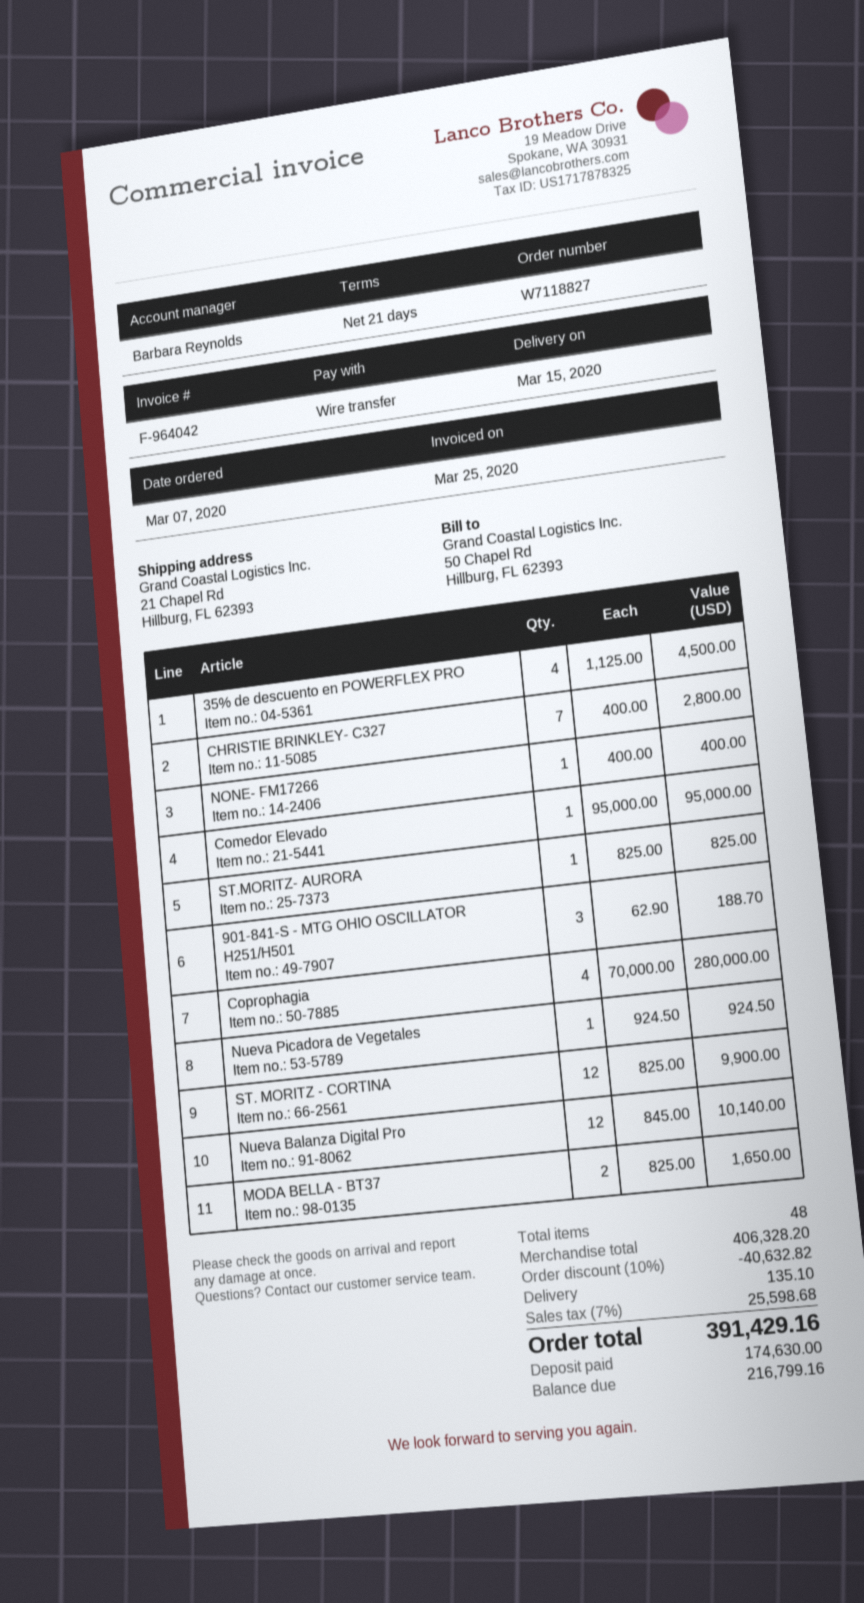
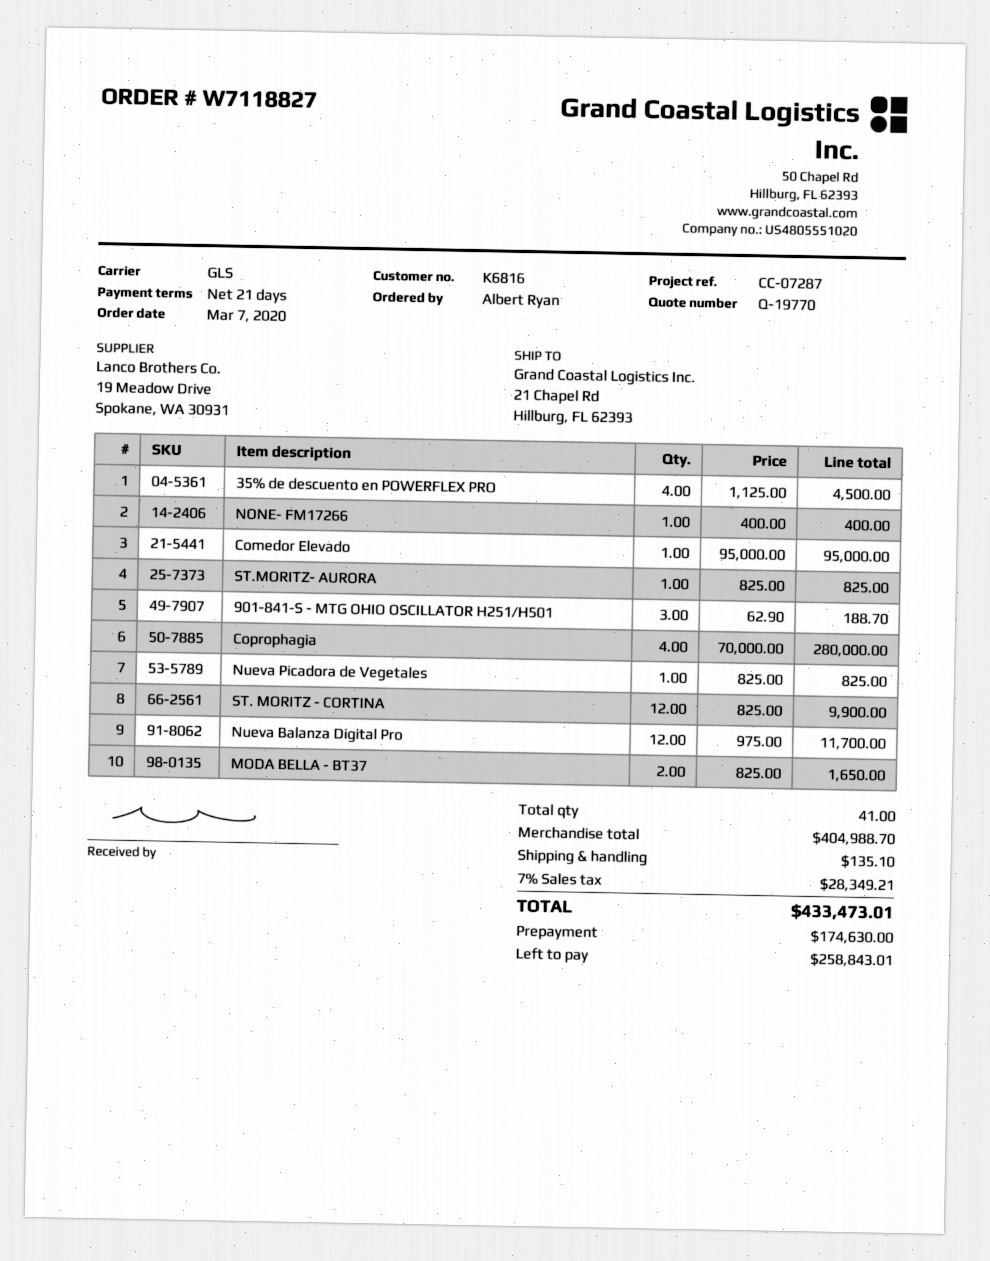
CHRISTIE BRINKLEY- C327: 7 x 400.00 = 2800.00 -> none
Nueva Picadora de Vegetales: 1 x 924.50 = 924.50 -> 1 x 825.00 = 825.00
Nueva Balanza Digital Pro: 12 x 845.00 = 10140.00 -> 12 x 975.00 = 11700.00
total quantity: 48 -> 41
subtotal: 406328.20 -> 404988.70
discount: 10% = 40632.82 -> none
tax: 7% = 25598.68 -> 7% = 28349.21
total: 391429.16 -> 433473.01
balance: 216799.16 -> 258843.01

